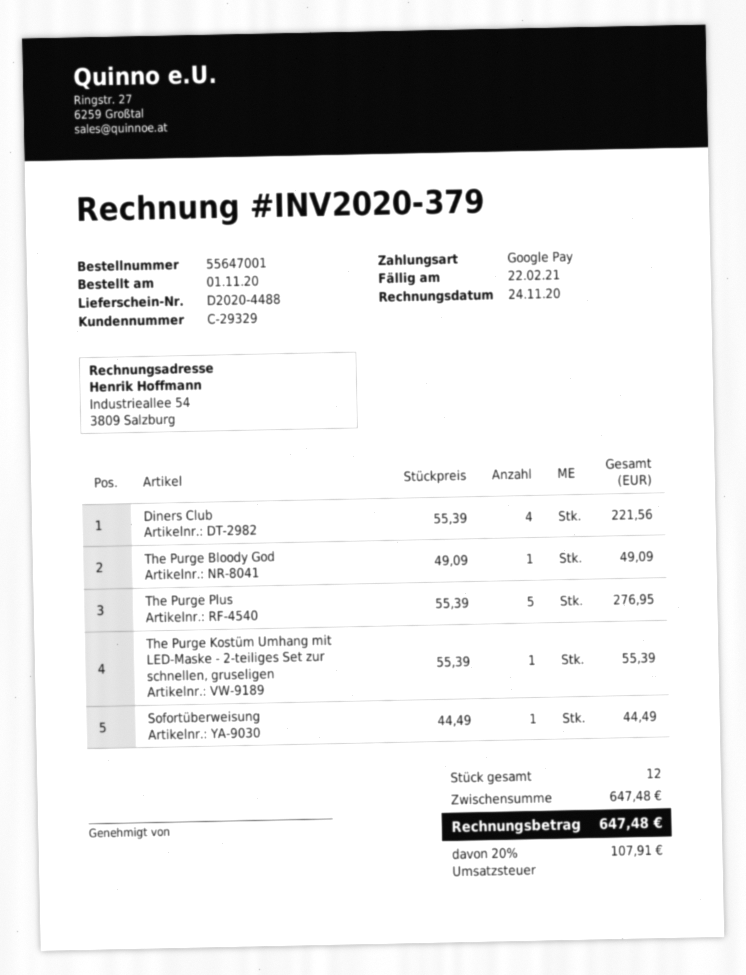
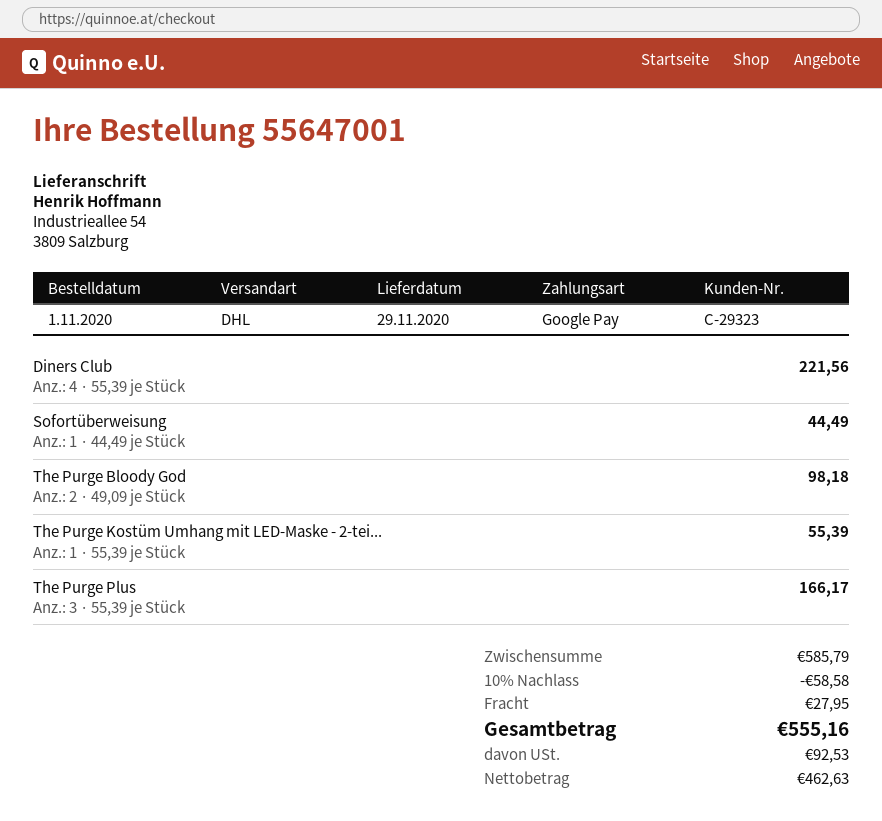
customer number: C-29329 -> C-29323
The Purge Bloody God: 1 x 49.09 = 49.09 -> 2 x 49.09 = 98.18
The Purge Plus: 5 x 55.39 = 276.95 -> 3 x 55.39 = 166.17
subtotal: 647.48 -> 585.79
discount: none -> 10% = 58.58
shipping: none -> 27.95
tax: 107.91 -> 92.53
total: 647.48 -> 555.16

